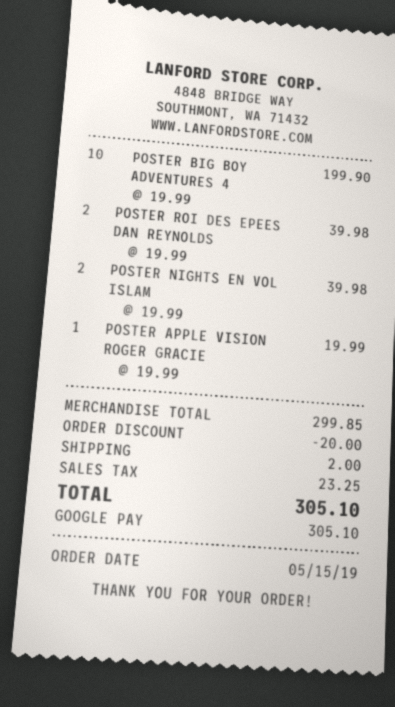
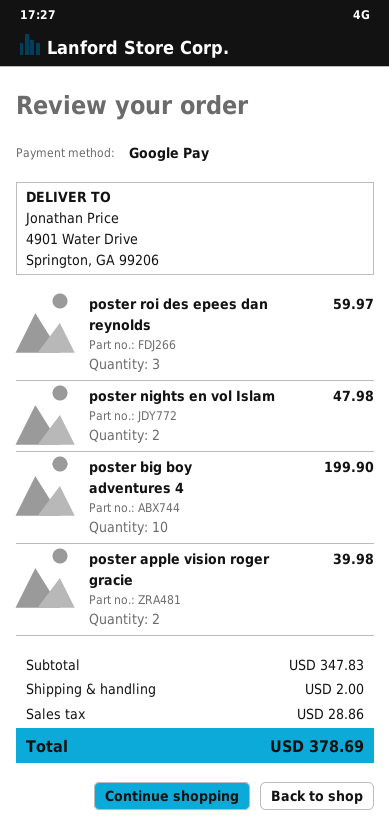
POSTER ROI DES EPEES DAN REYNOLDS: 2 for 39.98 -> 3 for 59.97
POSTER NIGHTS EN VOL ISLAM: 2 for 39.98 -> 2 for 47.98
POSTER APPLE VISION ROGER GRACIE: 1 for 19.99 -> 2 for 39.98
subtotal: 299.85 -> 347.83
discount: 20.00 -> none
tax: 23.25 -> 28.86
total: 305.10 -> 378.69

